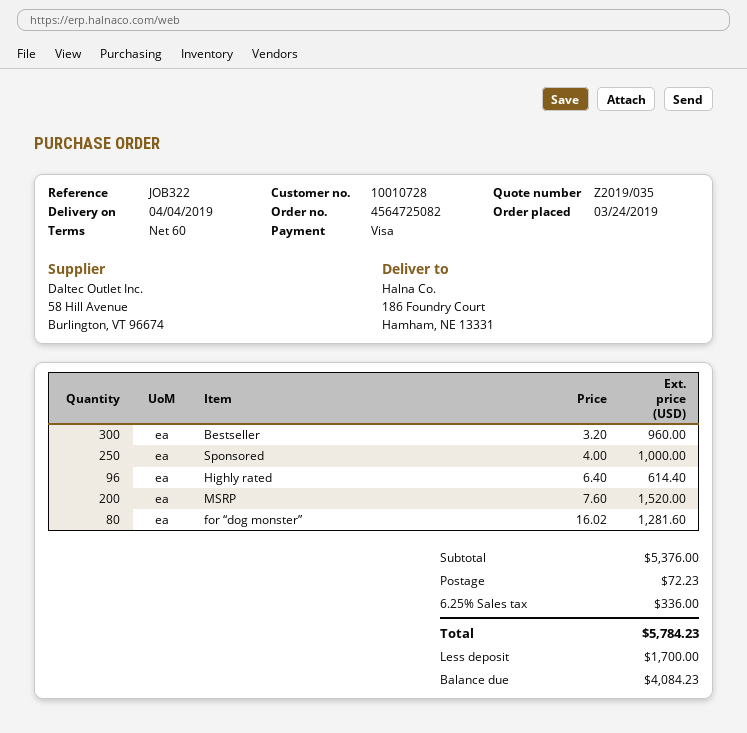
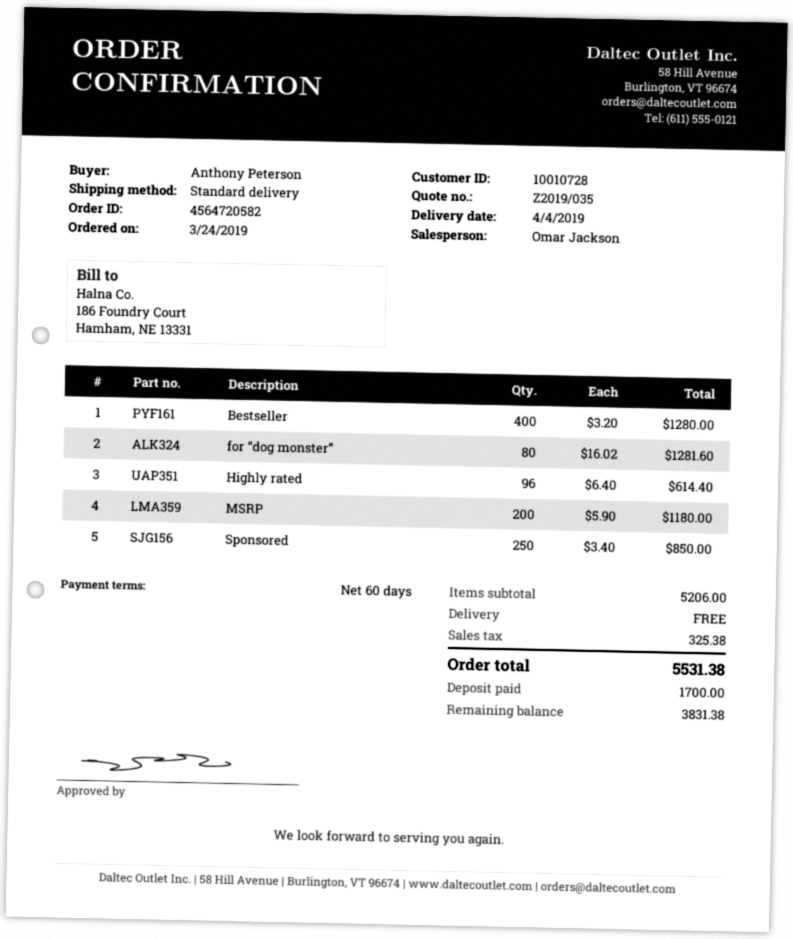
order number: 4564725082 -> 4564720582
Bestseller: 300 x 3.20 = 960.00 -> 400 x 3.20 = 1280.00
Sponsored: 250 x 4.00 = 1000.00 -> 250 x 3.40 = 850.00
MSRP: 200 x 7.60 = 1520.00 -> 200 x 5.90 = 1180.00
subtotal: 5376.00 -> 5206.00
shipping: 72.23 -> 0.00
tax: 336.00 -> 325.38
total: 5784.23 -> 5531.38
balance: 4084.23 -> 3831.38

